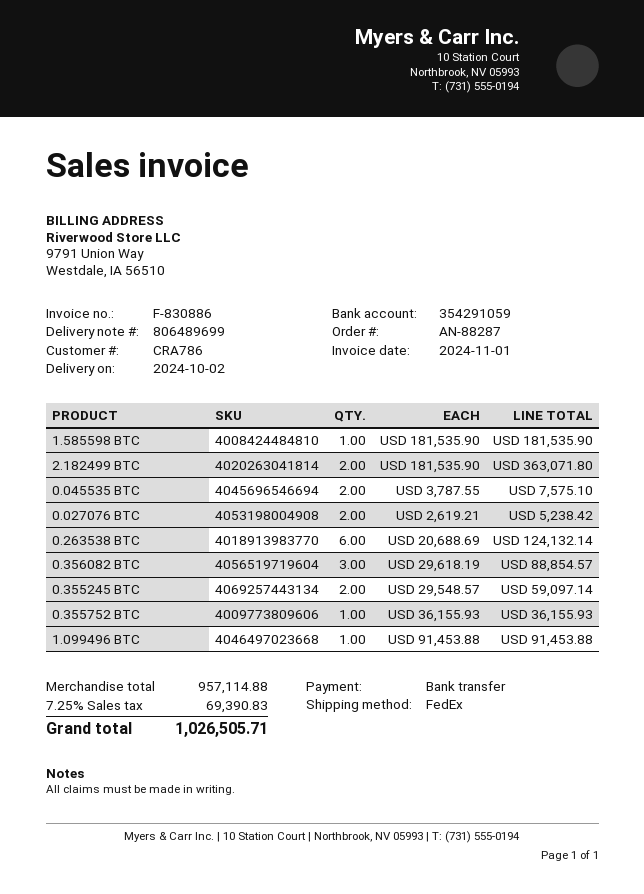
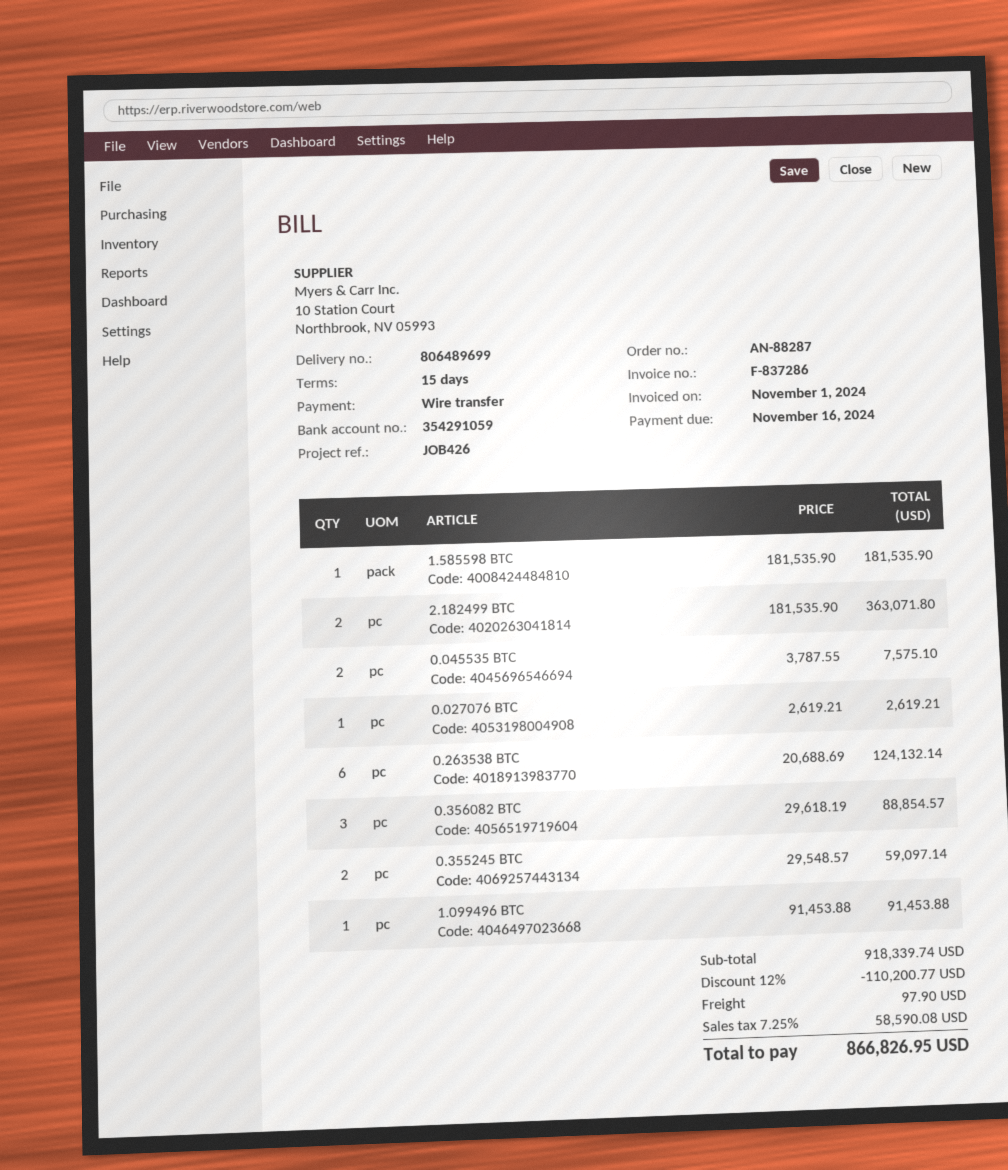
invoice number: F-830886 -> F-837286
0.027076 BTC: 2 x 2619.21 = 5238.42 -> 1 x 2619.21 = 2619.21
0.355752 BTC: 1 x 36155.93 = 36155.93 -> none
subtotal: 957114.88 -> 918339.74
discount: none -> 12% = 110200.77
shipping: none -> 97.90
tax: 7.25% = 69390.83 -> 7.25% = 58590.08
total: 1026505.71 -> 866826.95

